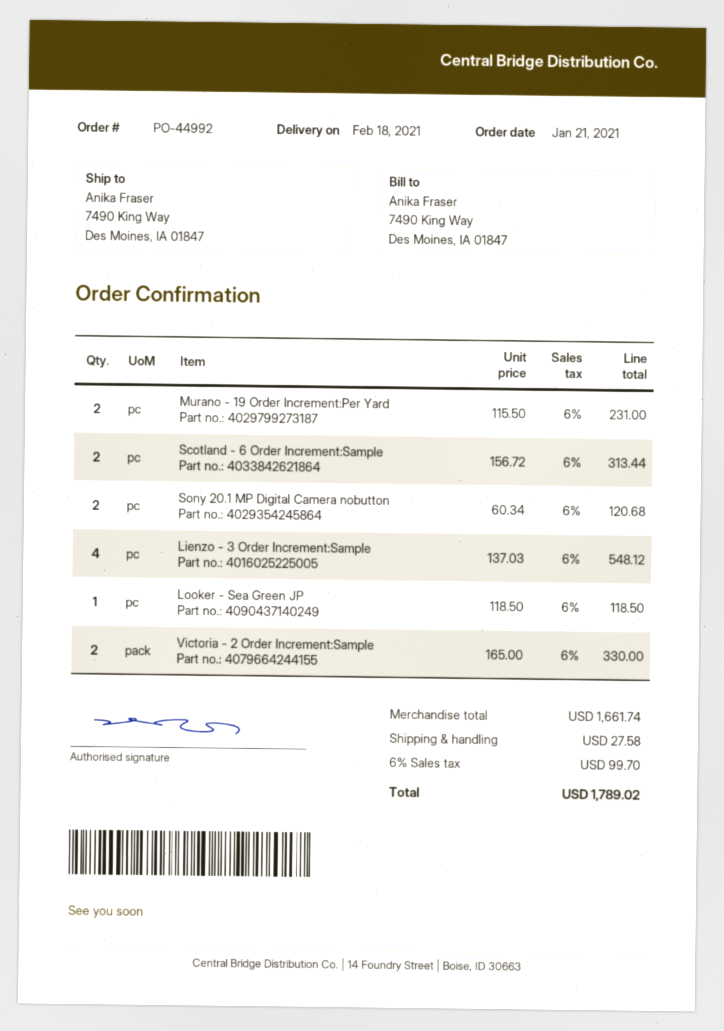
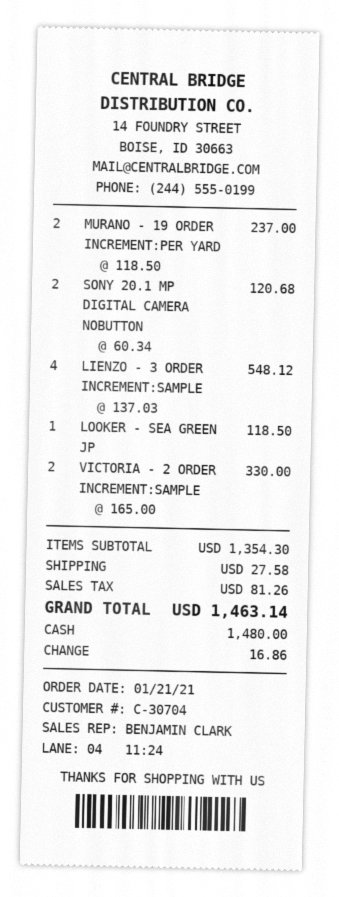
Murano - 19 Order Increment:Per Yard: 2 x 115.50 = 231.00 -> 2 x 118.50 = 237.00
Scotland - 6 Order Increment:Sample: 2 x 156.72 = 313.44 -> none
subtotal: 1661.74 -> 1354.30
tax: 99.70 -> 81.26
total: 1789.02 -> 1463.14

